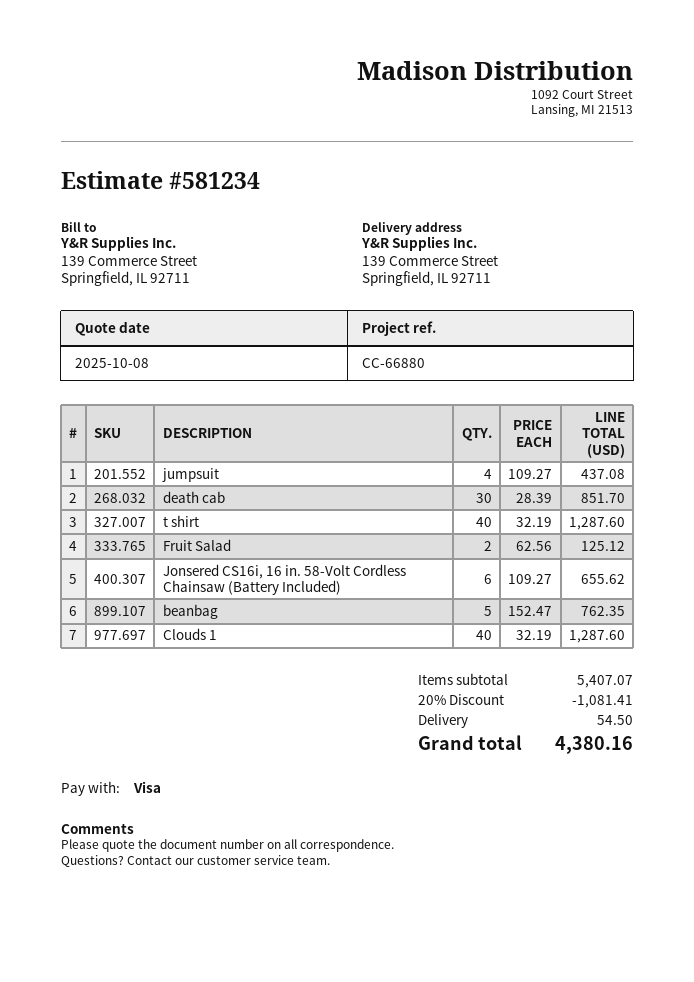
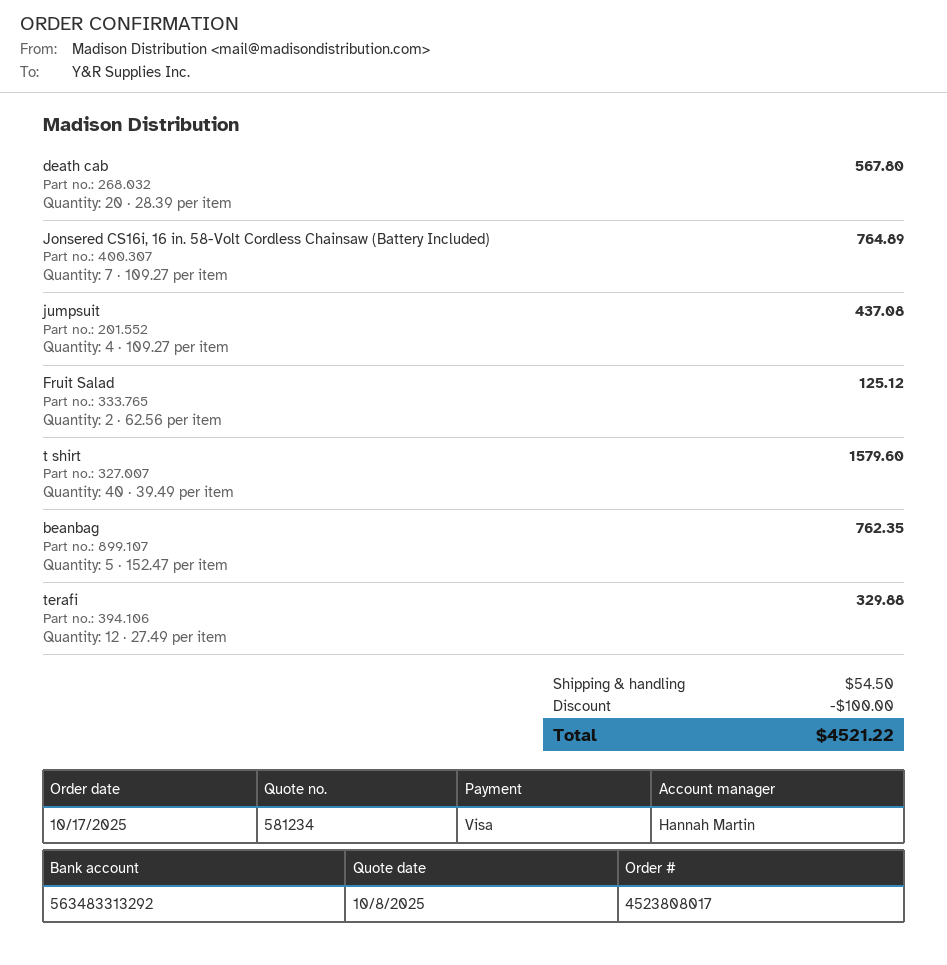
death cab: 30 x 28.39 = 851.70 -> 20 x 28.39 = 567.80
t shirt: 40 x 32.19 = 1287.60 -> 40 x 39.49 = 1579.60
Jonsered CS16i, 16 in. 58-Volt Cordless Chainsaw (Battery Included): 6 x 109.27 = 655.62 -> 7 x 109.27 = 764.89
Clouds 1: 40 x 32.19 = 1287.60 -> none
terafi: none -> 12 x 27.49 = 329.88
discount: 1081.41 -> 100.00
total: 4380.16 -> 4521.22

